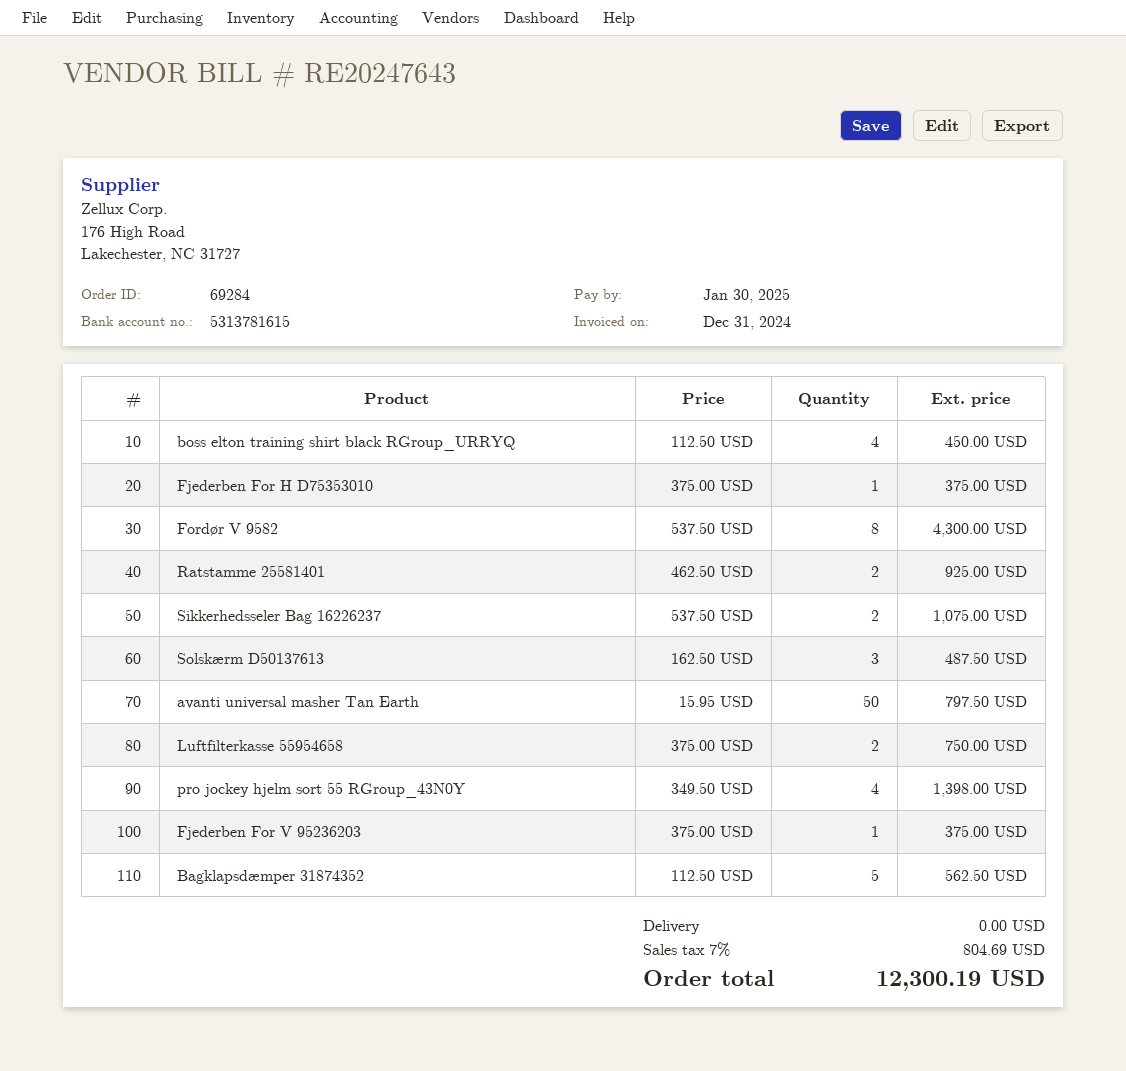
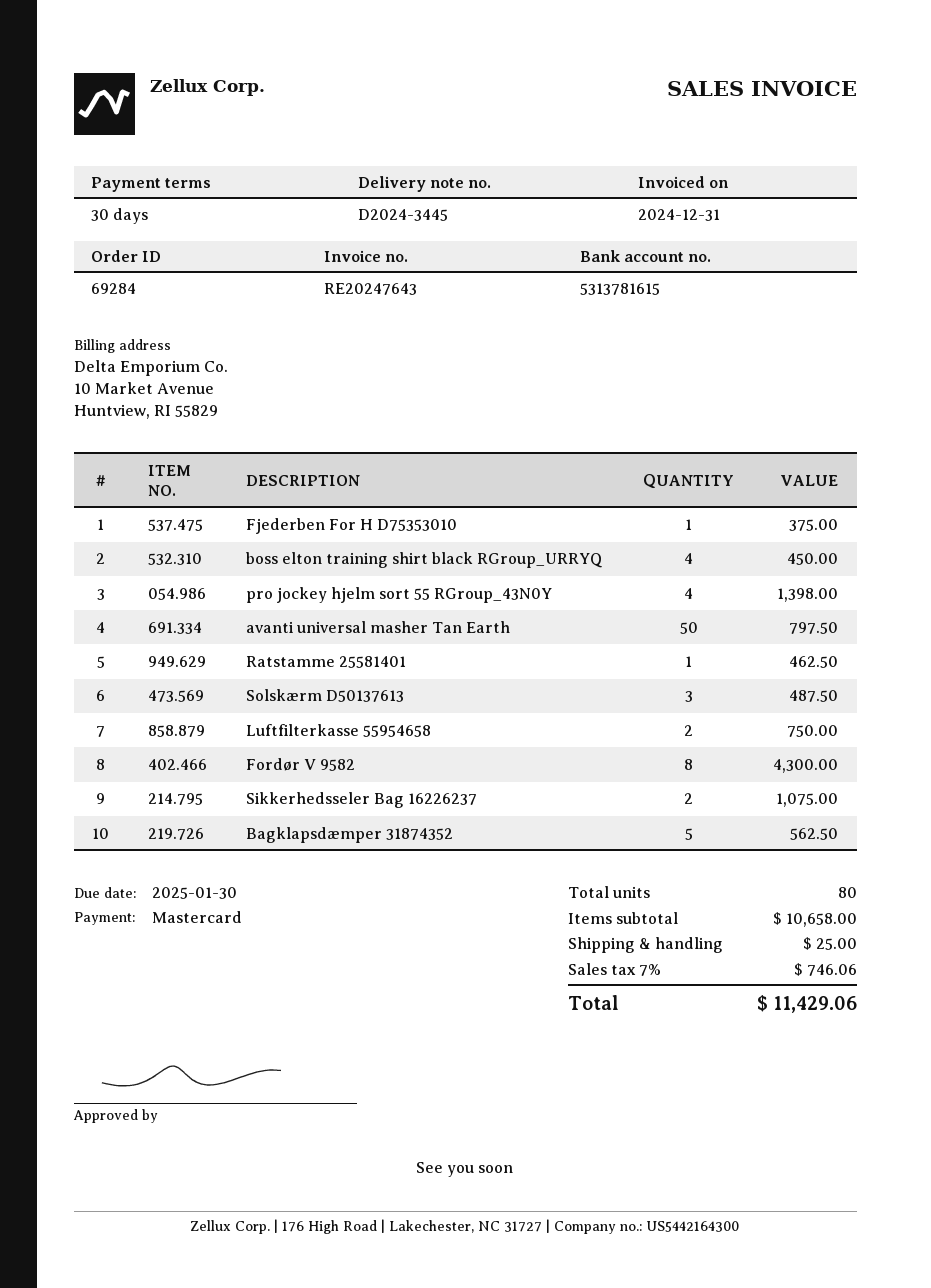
Ratstamme 25581401: 2 for 925.00 -> 1 for 462.50
Fjederben For V 95236203: 1 for 375.00 -> none
shipping: 0.00 -> 25.00
tax: 7% = 804.69 -> 7% = 746.06
total: 12300.19 -> 11429.06

